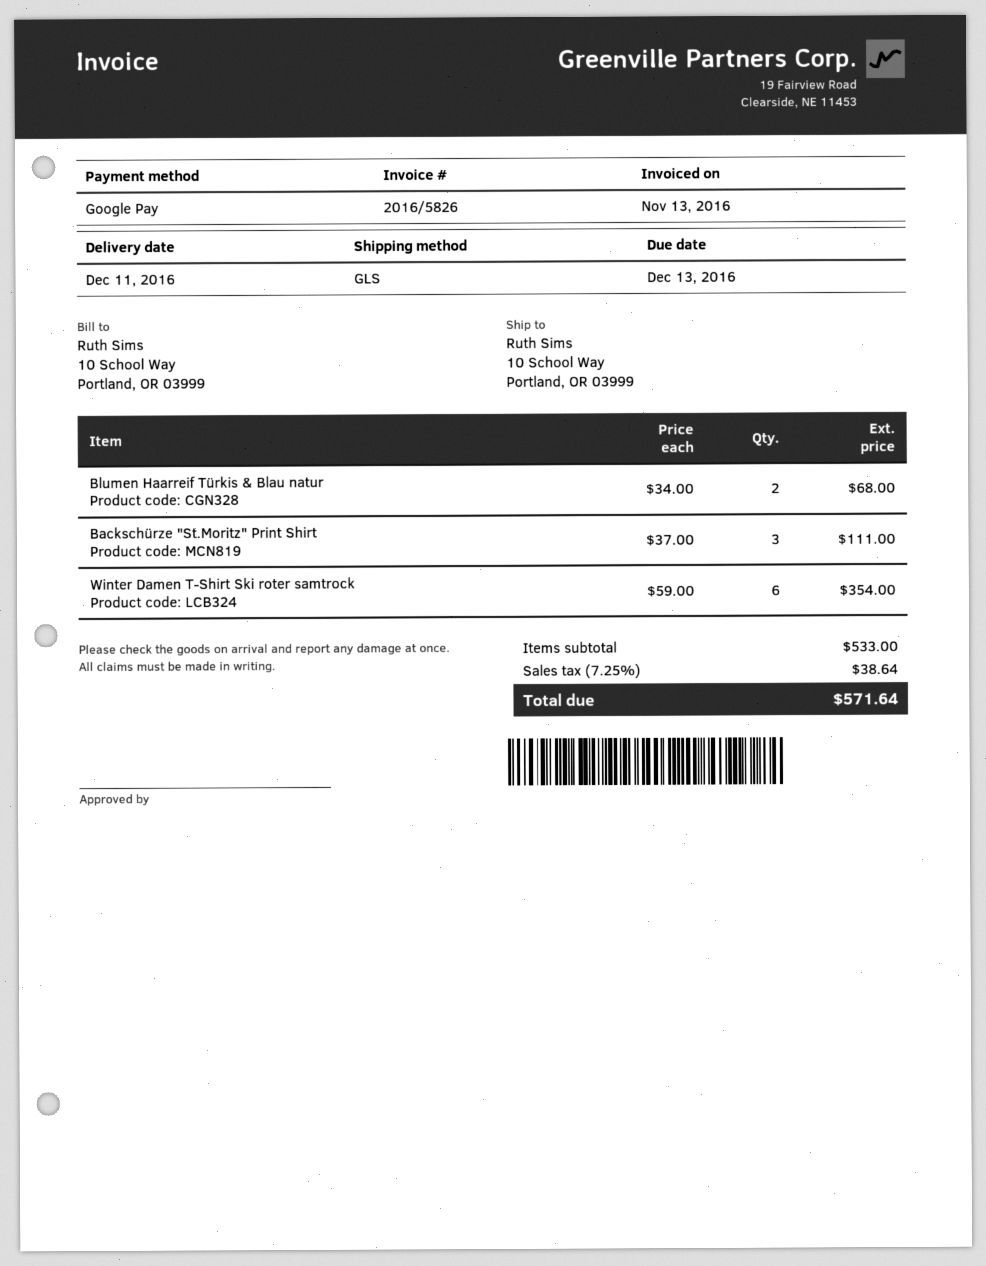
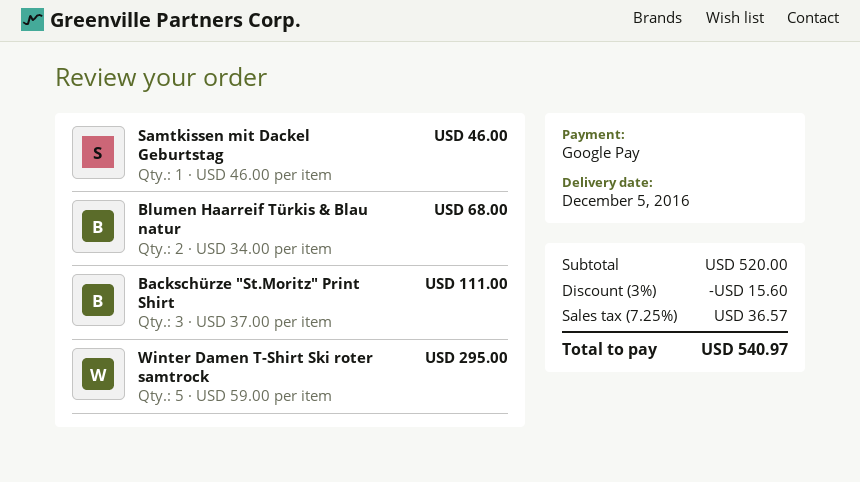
delivery date: 2016-12-11 -> 2016-12-05
Winter Damen T-Shirt Ski roter samtrock: 6 x 59.00 = 354.00 -> 5 x 59.00 = 295.00
Samtkissen mit Dackel Geburtstag: none -> 1 x 46.00 = 46.00
subtotal: 533.00 -> 520.00
discount: none -> 3% = 15.60
tax: 7.25% = 38.64 -> 7.25% = 36.57
total: 571.64 -> 540.97

